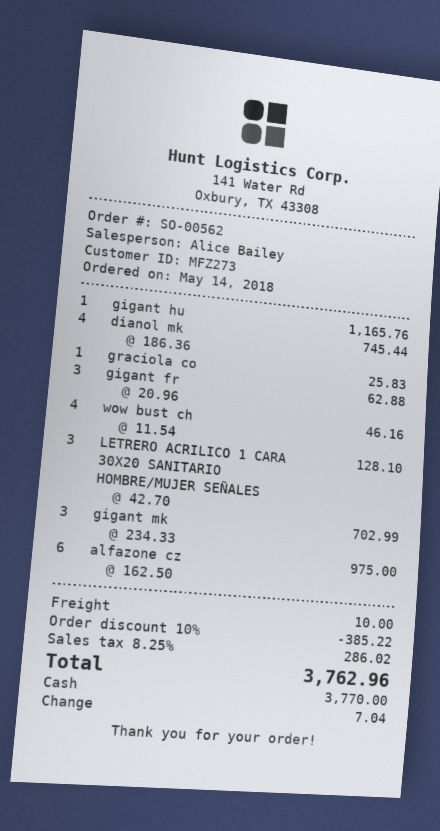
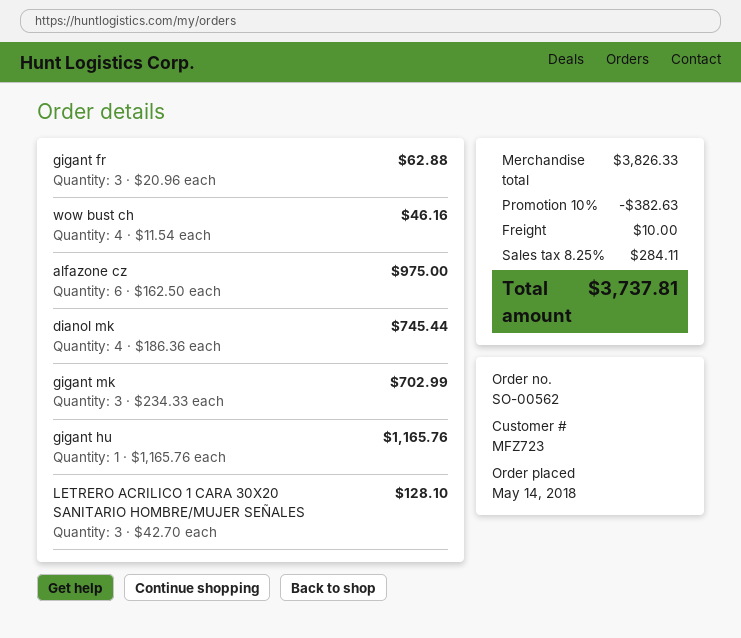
customer number: MFZ273 -> MFZ723
graciola co: 1 x 25.83 = 25.83 -> none
discount: 10% = 385.22 -> 10% = 382.63
tax: 8.25% = 286.02 -> 8.25% = 284.11
total: 3762.96 -> 3737.81

